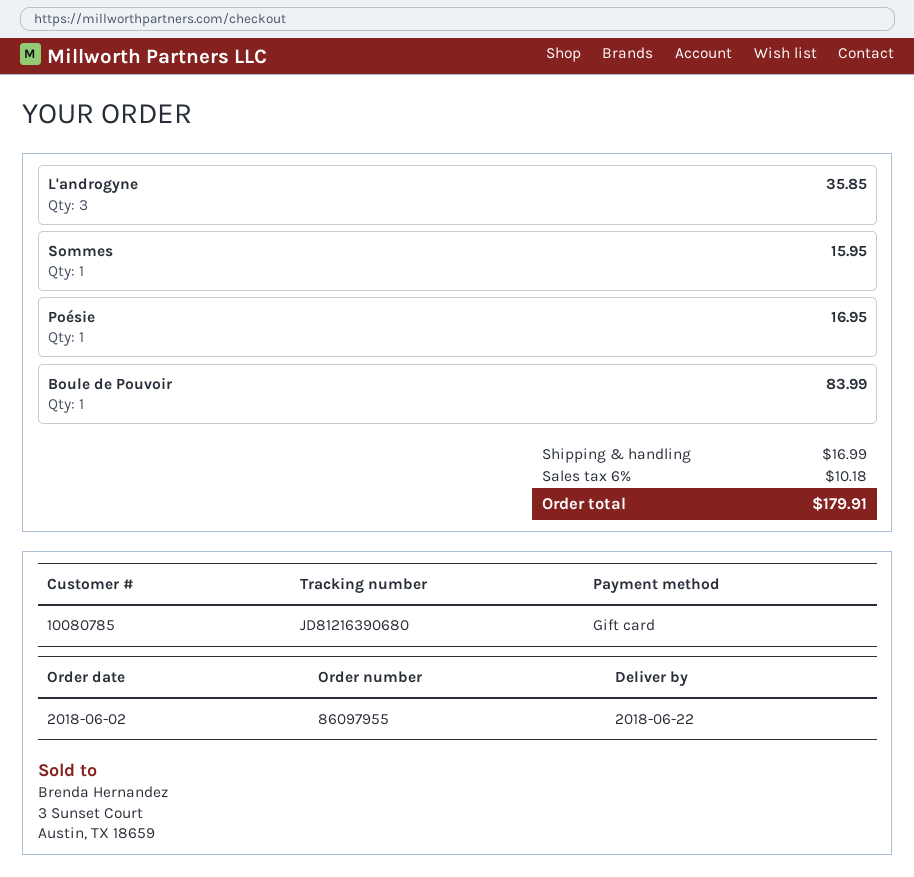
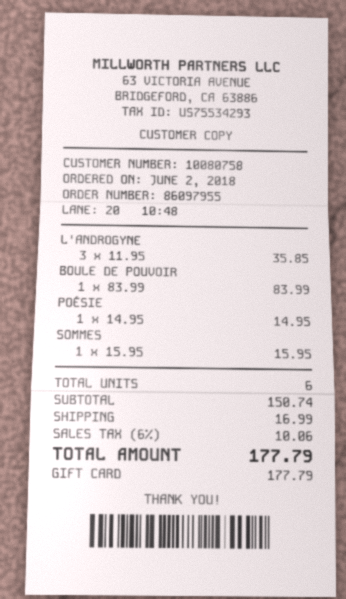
customer number: 10080785 -> 10080758
Poésie: 1 for 16.95 -> 1 for 14.95
tax: 6% = 10.18 -> 6% = 10.06
total: 179.91 -> 177.79

